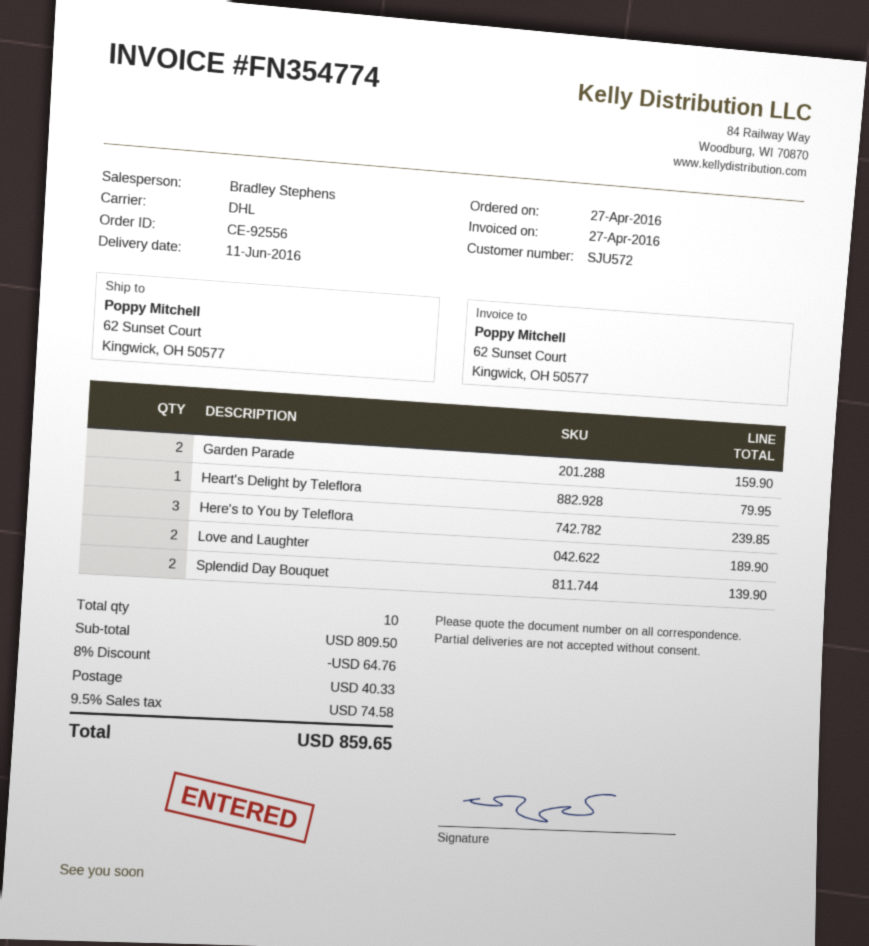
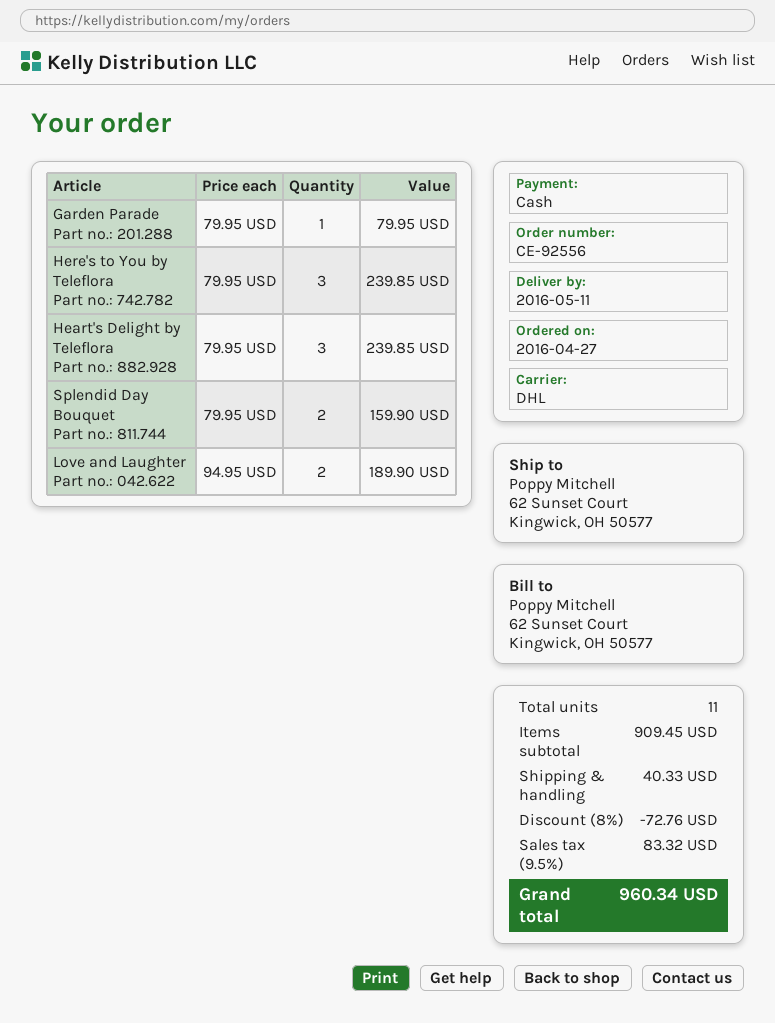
delivery date: 2016-06-11 -> 2016-05-11
Garden Parade: 2 for 159.90 -> 1 for 79.95
Heart's Delight by Teleflora: 1 for 79.95 -> 3 for 239.85
Splendid Day Bouquet: 2 for 139.90 -> 2 for 159.90
total quantity: 10 -> 11
subtotal: 809.50 -> 909.45
discount: 8% = 64.76 -> 8% = 72.76
tax: 9.5% = 74.58 -> 9.5% = 83.32
total: 859.65 -> 960.34

